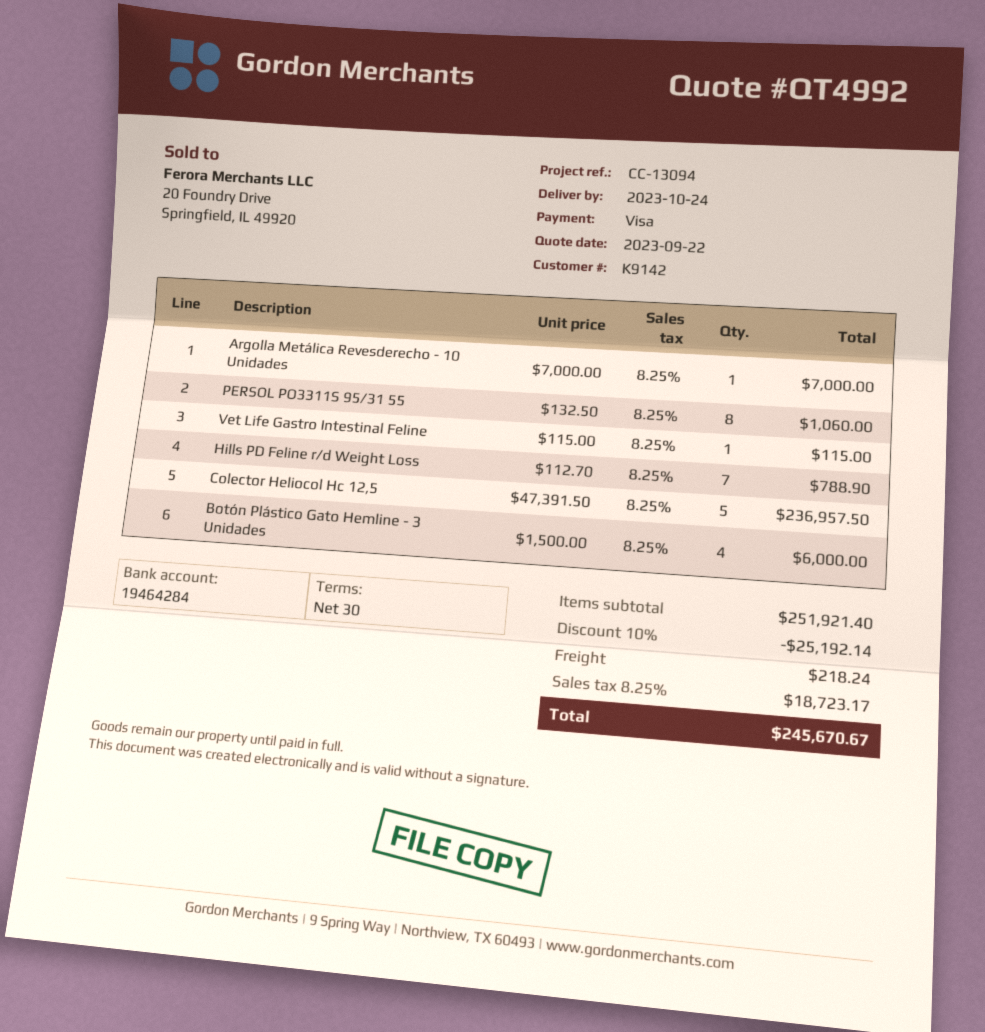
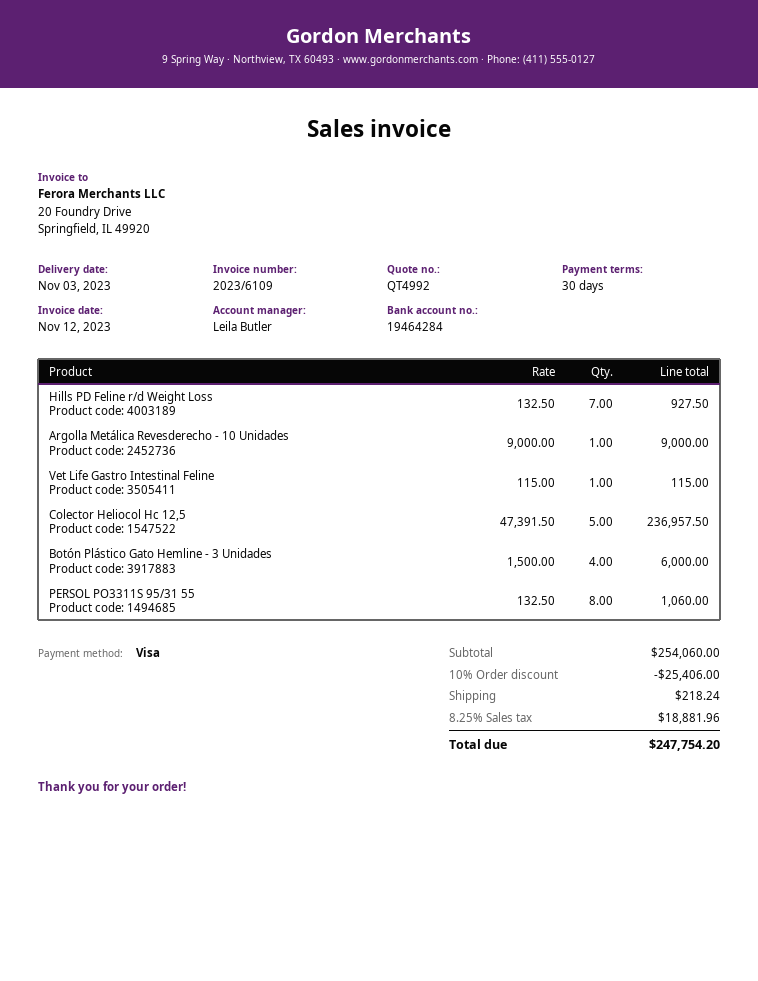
delivery date: 2023-10-24 -> 2023-11-03
Argolla Metálica Revesderecho - 10 Unidades: 1 x 7000.00 = 7000.00 -> 1 x 9000.00 = 9000.00
Hills PD Feline r/d Weight Loss: 7 x 112.70 = 788.90 -> 7 x 132.50 = 927.50
subtotal: 251921.40 -> 254060.00
discount: 10% = 25192.14 -> 10% = 25406.00
tax: 8.25% = 18723.17 -> 8.25% = 18881.96
total: 245670.67 -> 247754.20

